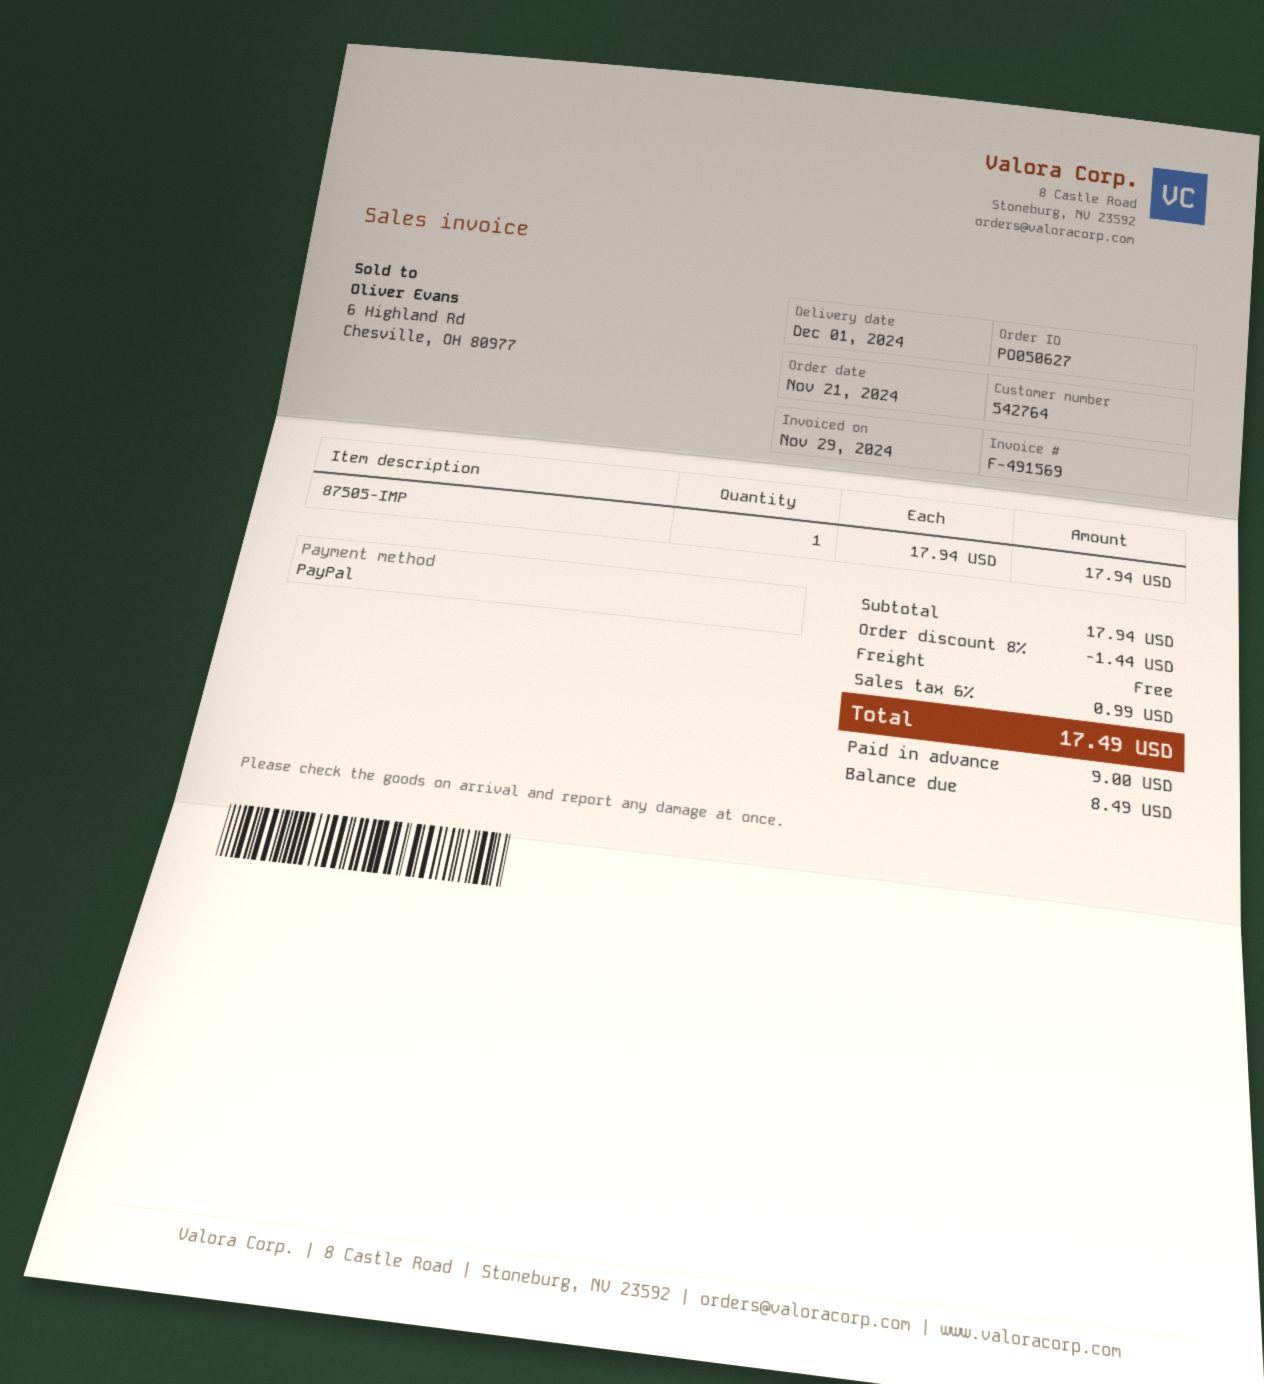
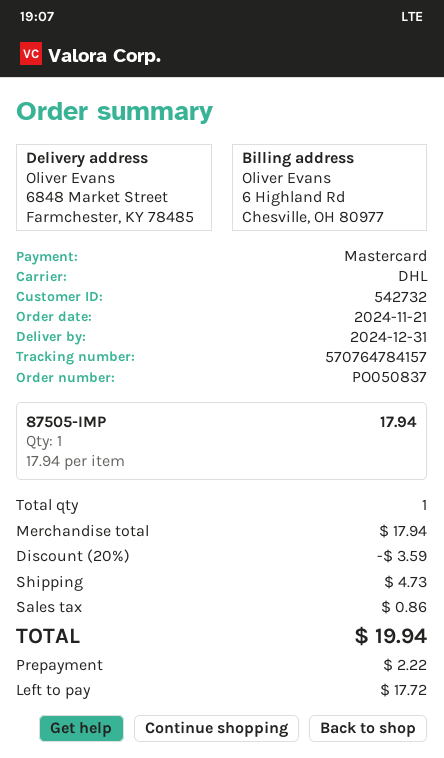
order number: PO050627 -> PO050837
delivery date: 2024-12-01 -> 2024-12-31
customer number: 542764 -> 542732
payment method: PayPal -> Mastercard
discount: 8% = 1.44 -> 20% = 3.59
shipping: 0.00 -> 4.73
tax: 0.99 -> 0.86
total: 17.49 -> 19.94
deposit: 9.00 -> 2.22
balance: 8.49 -> 17.72

